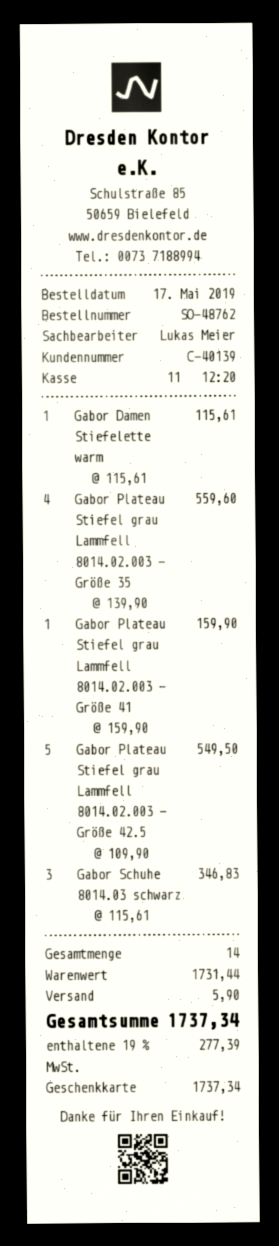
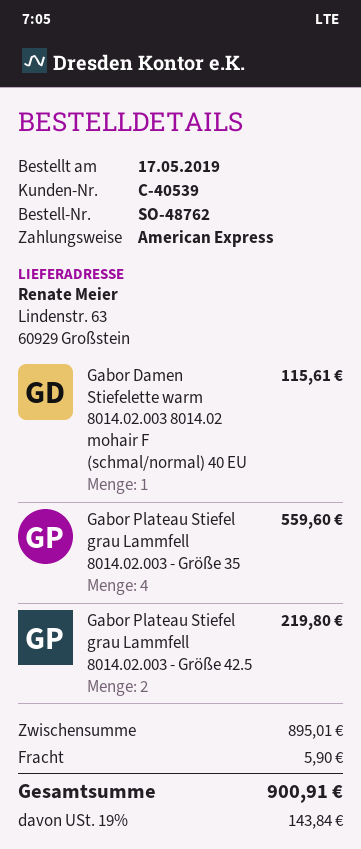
customer number: C-40139 -> C-40539
payment method: gift card -> American Express
Gabor Plateau Stiefel grau Lammfell 8014.02.003 - Größe 41: 1 for 159.90 -> none
Gabor Plateau Stiefel grau Lammfell 8014.02.003 - Größe 42.5: 5 for 549.50 -> 2 for 219.80
Gabor Schuhe 8014.03 schwarz: 3 for 346.83 -> none
subtotal: 1731.44 -> 895.01
tax: 19% = 277.39 -> 19% = 143.84
total: 1737.34 -> 900.91

